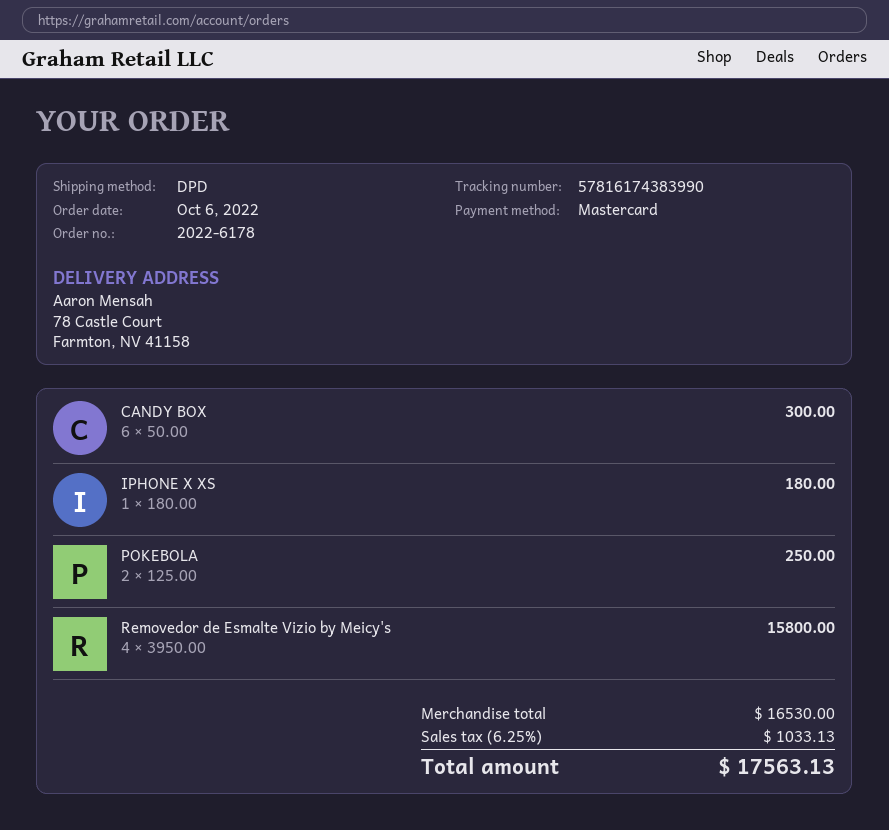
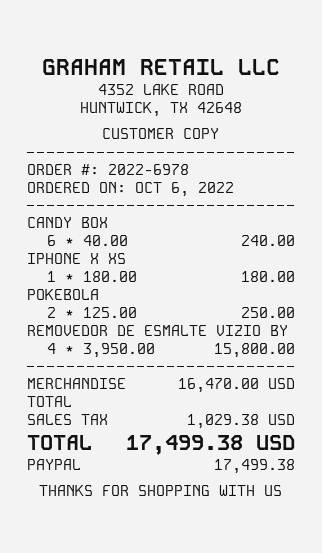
order number: 2022-6178 -> 2022-6978
payment method: Mastercard -> PayPal
CANDY BOX: 6 x 50.00 = 300.00 -> 6 x 40.00 = 240.00
subtotal: 16530.00 -> 16470.00
tax: 1033.13 -> 1029.38
total: 17563.13 -> 17499.38

